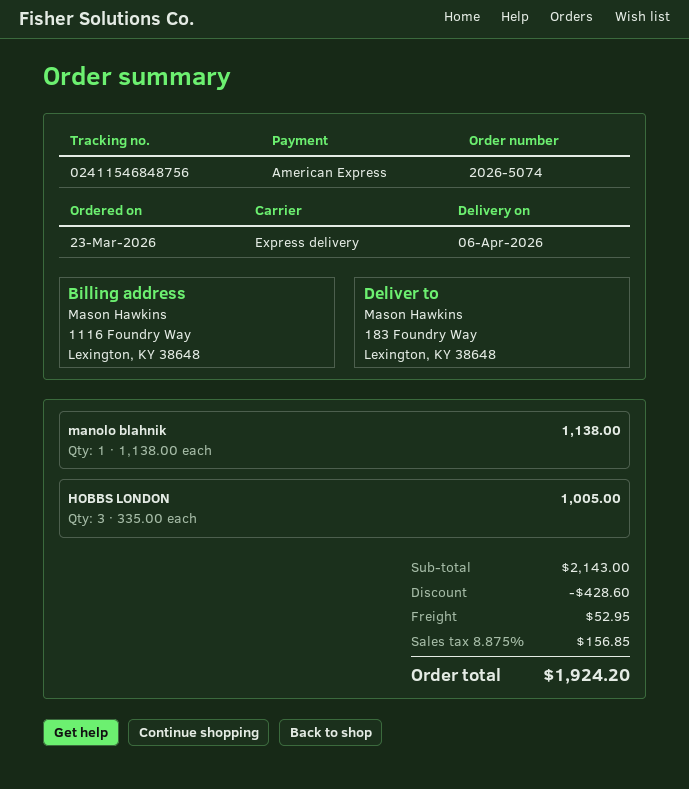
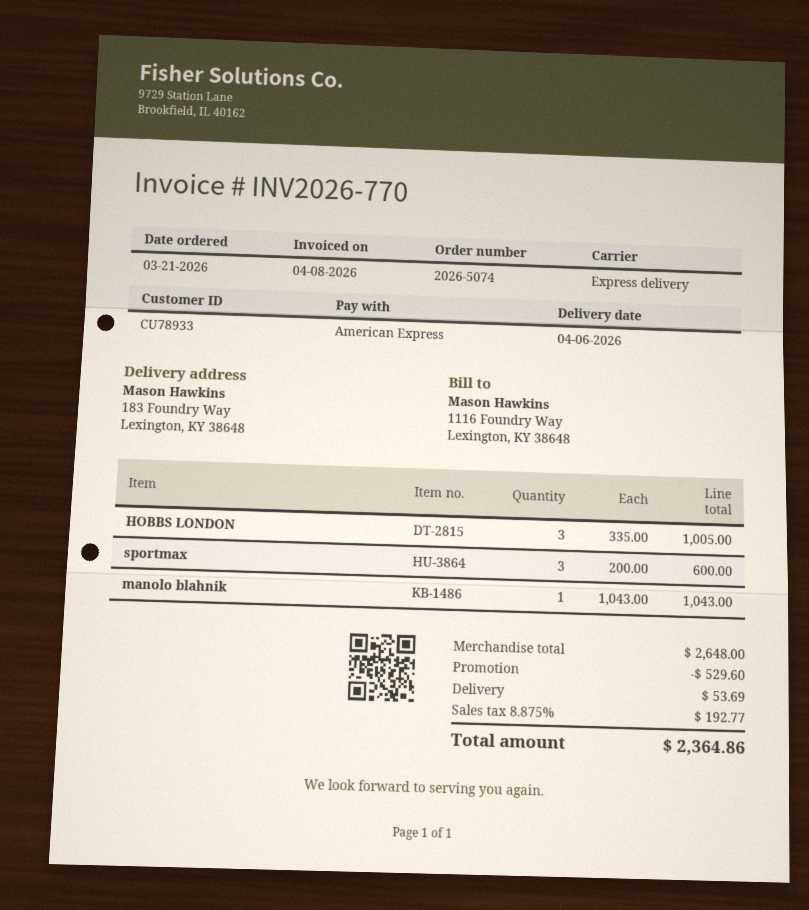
order date: 2026-03-23 -> 2026-03-21
manolo blahnik: 1 x 1138.00 = 1138.00 -> 1 x 1043.00 = 1043.00
sportmax: none -> 3 x 200.00 = 600.00
subtotal: 2143.00 -> 2648.00
discount: 428.60 -> 529.60
shipping: 52.95 -> 53.69
tax: 8.875% = 156.85 -> 8.875% = 192.77
total: 1924.20 -> 2364.86

